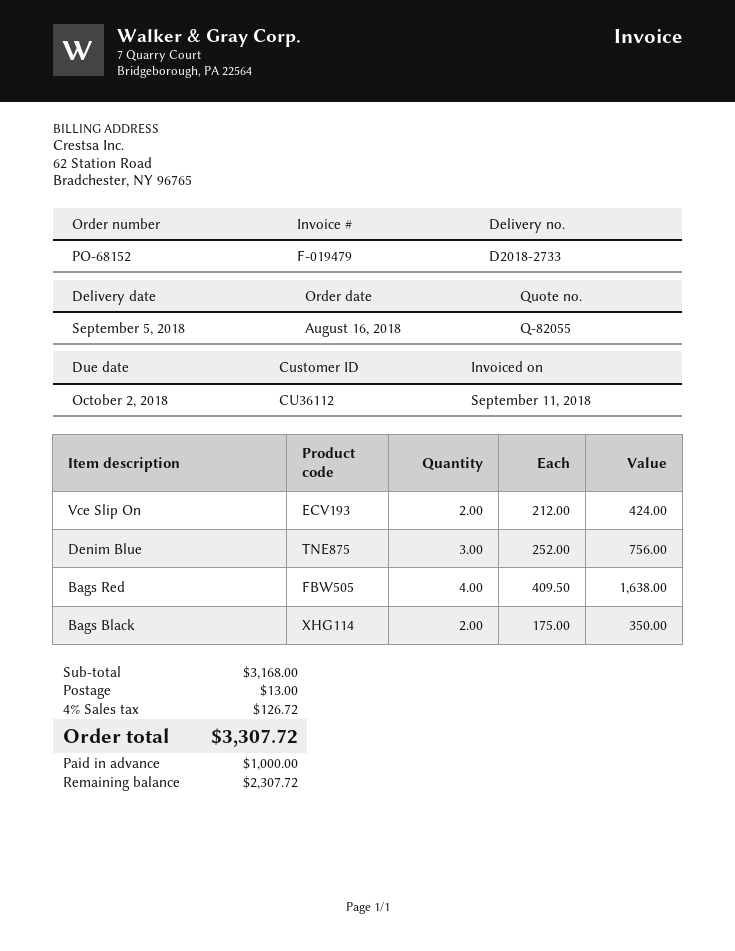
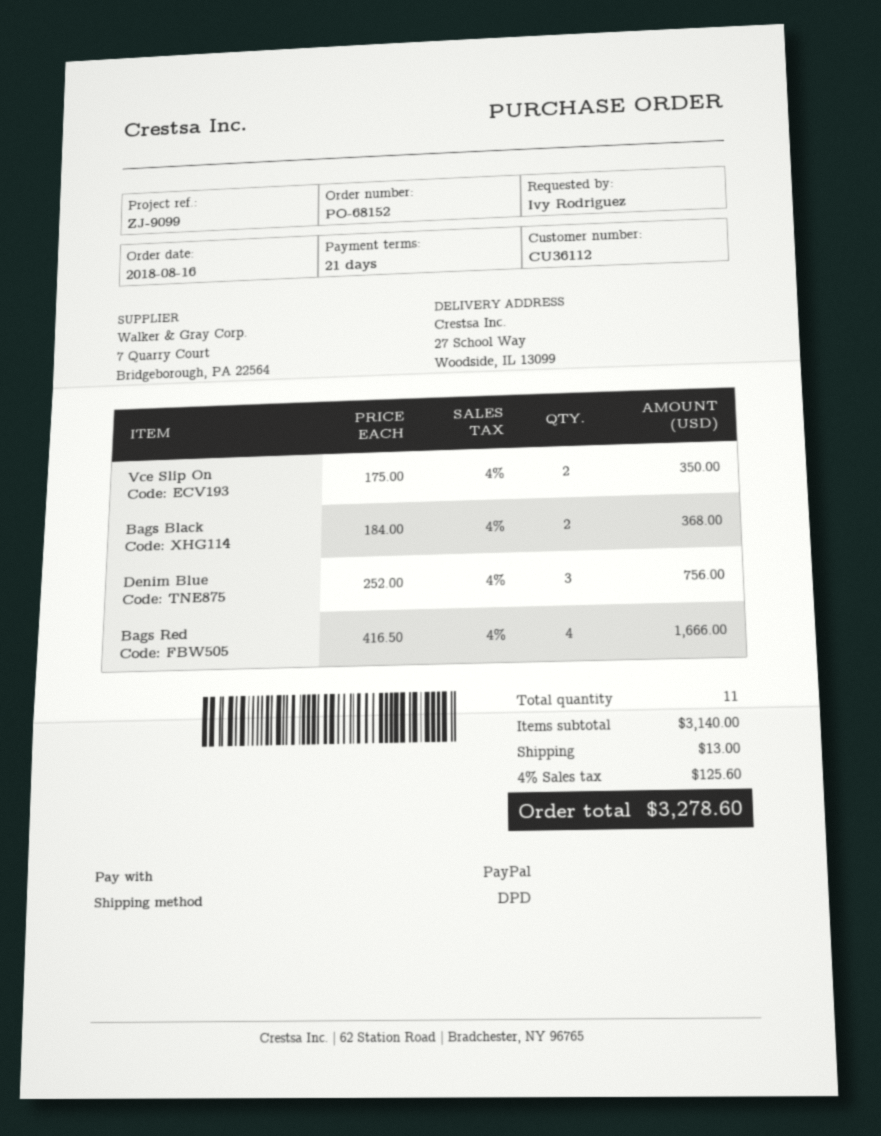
Vce Slip On: 2 x 212.00 = 424.00 -> 2 x 175.00 = 350.00
Bags Red: 4 x 409.50 = 1638.00 -> 4 x 416.50 = 1666.00
Bags Black: 2 x 175.00 = 350.00 -> 2 x 184.00 = 368.00
subtotal: 3168.00 -> 3140.00
tax: 4% = 126.72 -> 4% = 125.60
total: 3307.72 -> 3278.60

